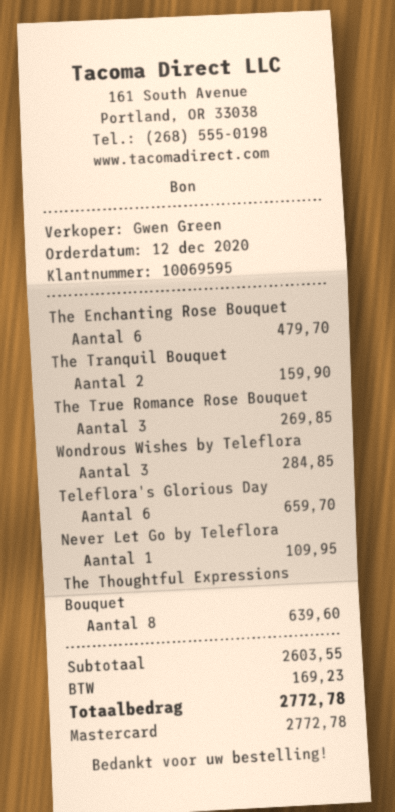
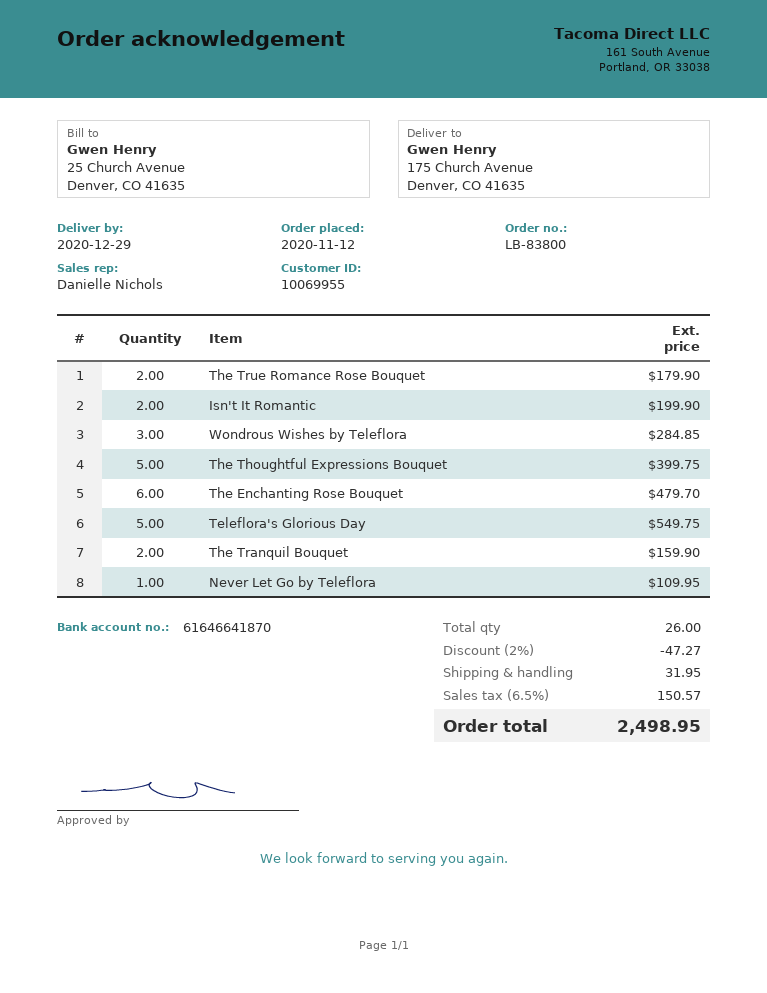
order date: 2020-12-12 -> 2020-11-12
customer number: 10069595 -> 10069955
sales rep: Gwen Green -> Danielle Nichols
The True Romance Rose Bouquet: 3 for 269.85 -> 2 for 179.90
Teleflora's Glorious Day: 6 for 659.70 -> 5 for 549.75
The Thoughtful Expressions Bouquet: 8 for 639.60 -> 5 for 399.75
Isn't It Romantic: none -> 2 for 199.90
discount: none -> 2% = 47.27
shipping: none -> 31.95
tax: 169.23 -> 150.57
total: 2772.78 -> 2498.95

